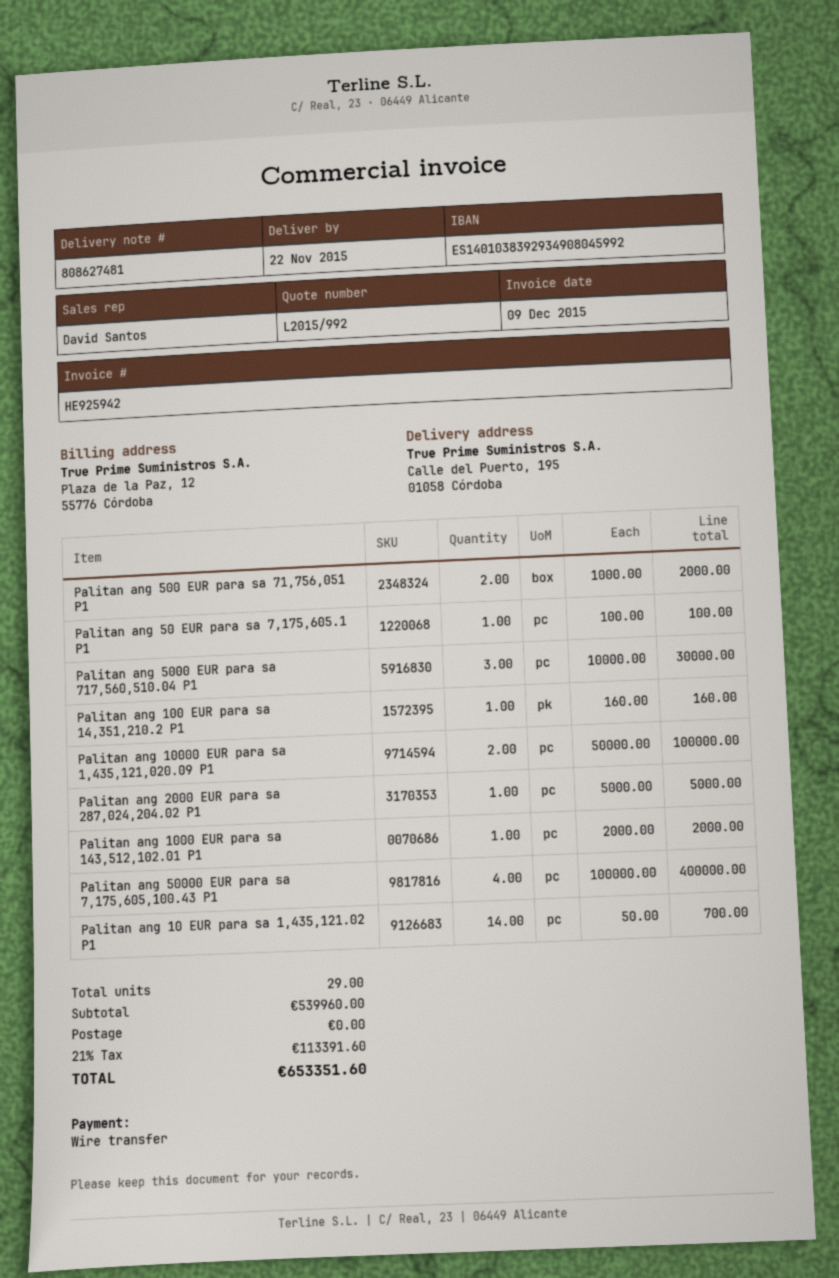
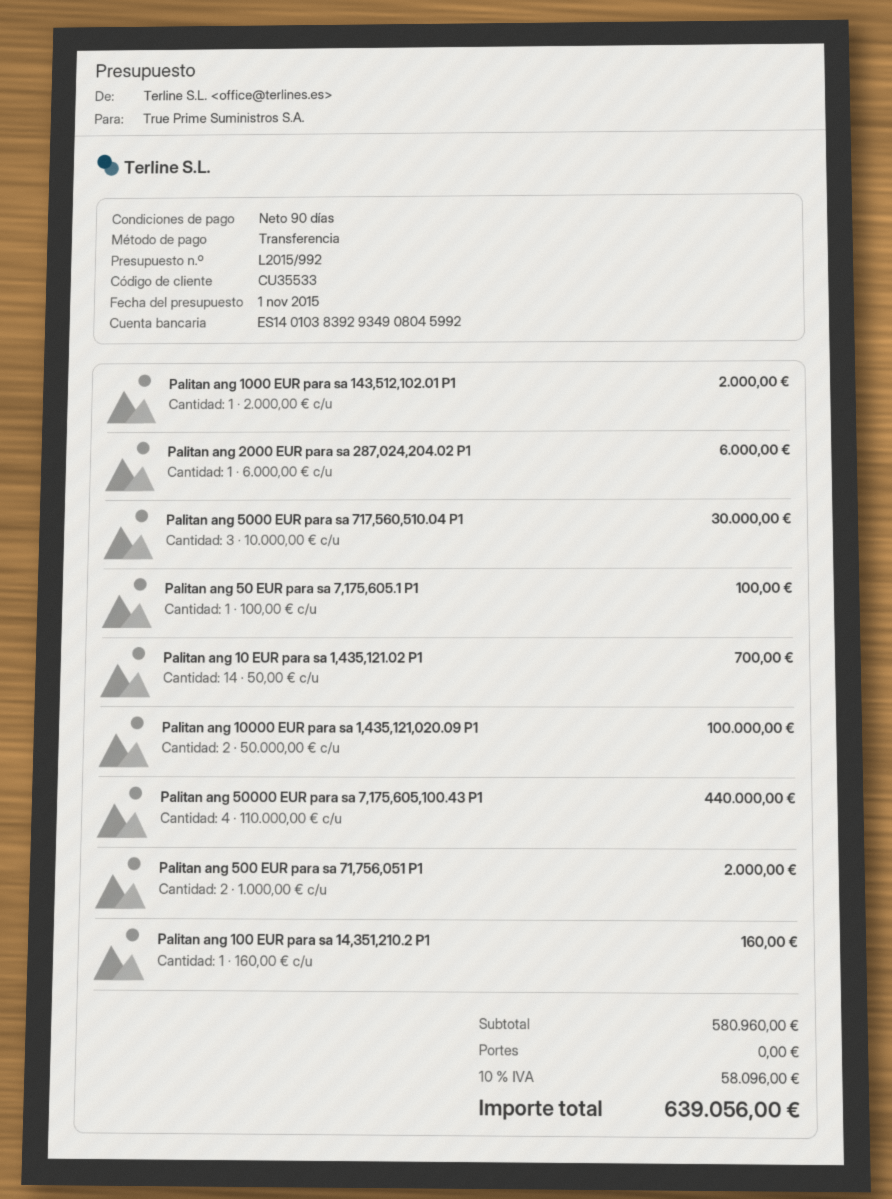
Palitan ang 2000 EUR para sa 287,024,204.02 P1: 1 x 5000.00 = 5000.00 -> 1 x 6000.00 = 6000.00
Palitan ang 50000 EUR para sa 7,175,605,100.43 P1: 4 x 100000.00 = 400000.00 -> 4 x 110000.00 = 440000.00
subtotal: 539960.00 -> 580960.00
tax: 21% = 113391.60 -> 10% = 58096.00
total: 653351.60 -> 639056.00

